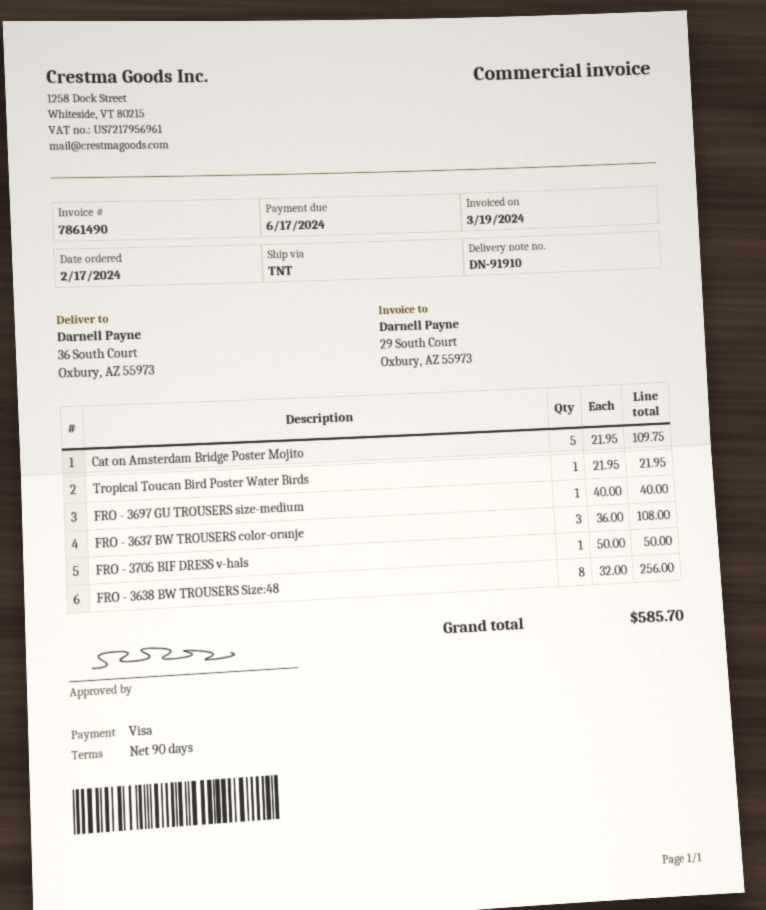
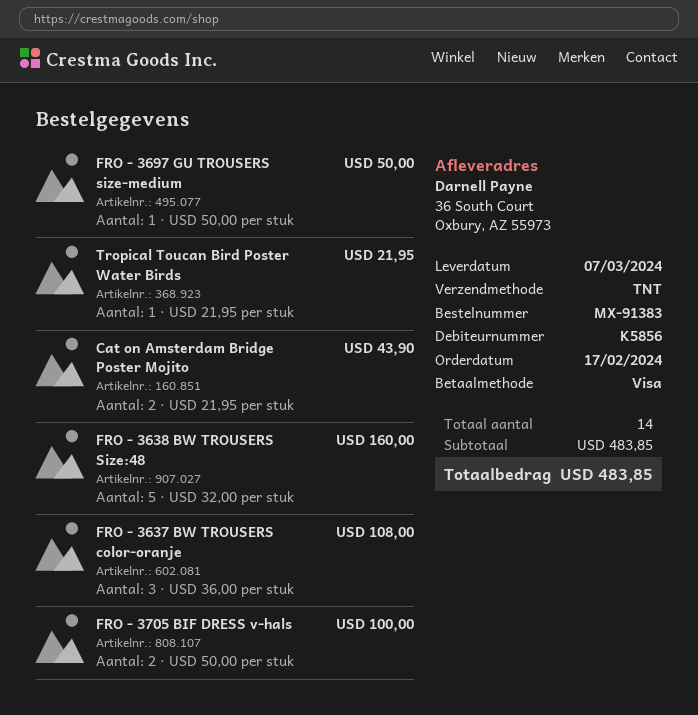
Cat on Amsterdam Bridge Poster Mojito: 5 x 21.95 = 109.75 -> 2 x 21.95 = 43.90
FRO - 3697 GU TROUSERS size-medium: 1 x 40.00 = 40.00 -> 1 x 50.00 = 50.00
FRO - 3705 BIF DRESS v-hals: 1 x 50.00 = 50.00 -> 2 x 50.00 = 100.00
FRO - 3638 BW TROUSERS Size:48: 8 x 32.00 = 256.00 -> 5 x 32.00 = 160.00
total: 585.70 -> 483.85

